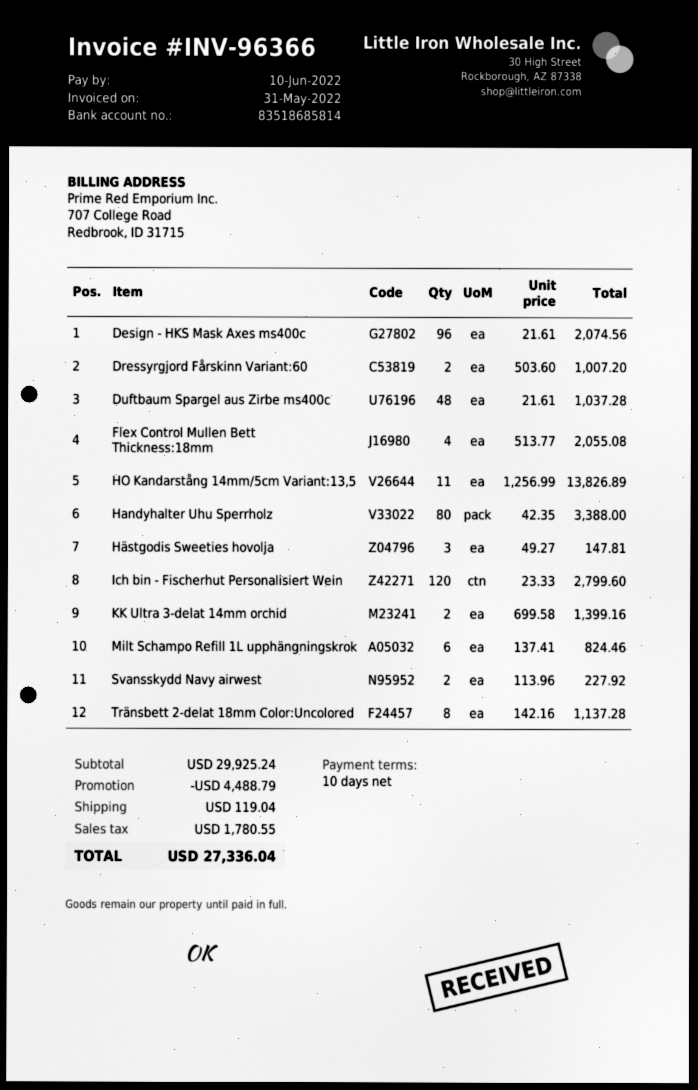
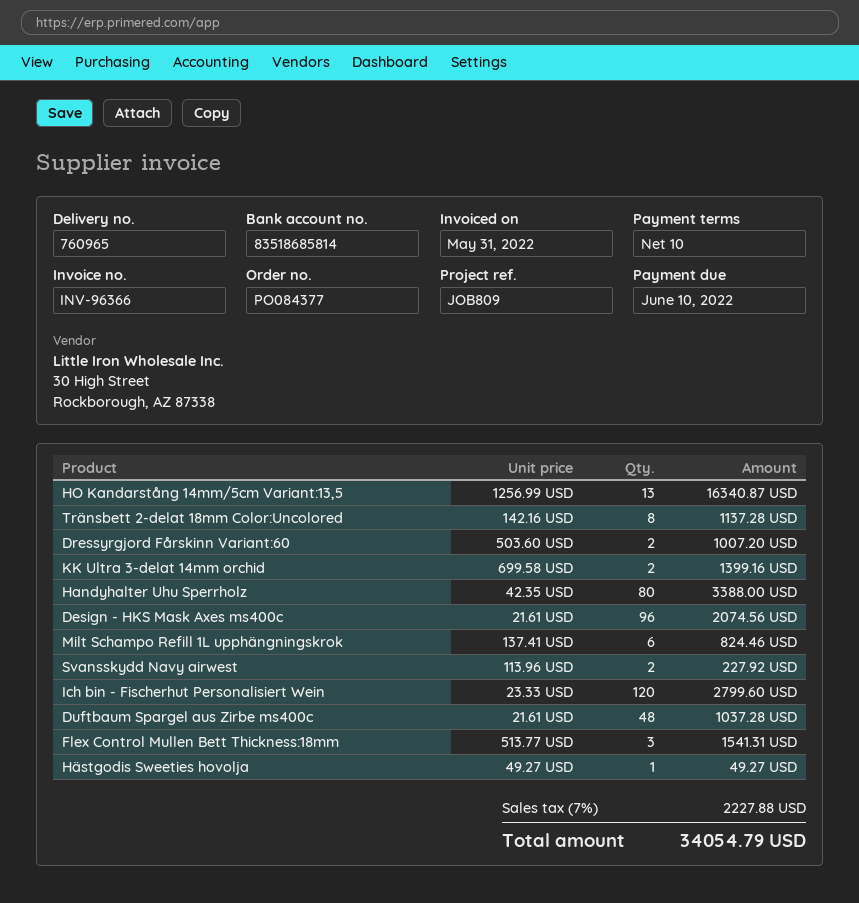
Flex Control Mullen Bett Thickness:18mm: 4 x 513.77 = 2055.08 -> 3 x 513.77 = 1541.31
HO Kandarstång 14mm/5cm Variant:13,5: 11 x 1256.99 = 13826.89 -> 13 x 1256.99 = 16340.87
Hästgodis Sweeties hovolja: 3 x 49.27 = 147.81 -> 1 x 49.27 = 49.27
discount: 4488.79 -> none
shipping: 119.04 -> none
tax: 1780.55 -> 2227.88
total: 27336.04 -> 34054.79

